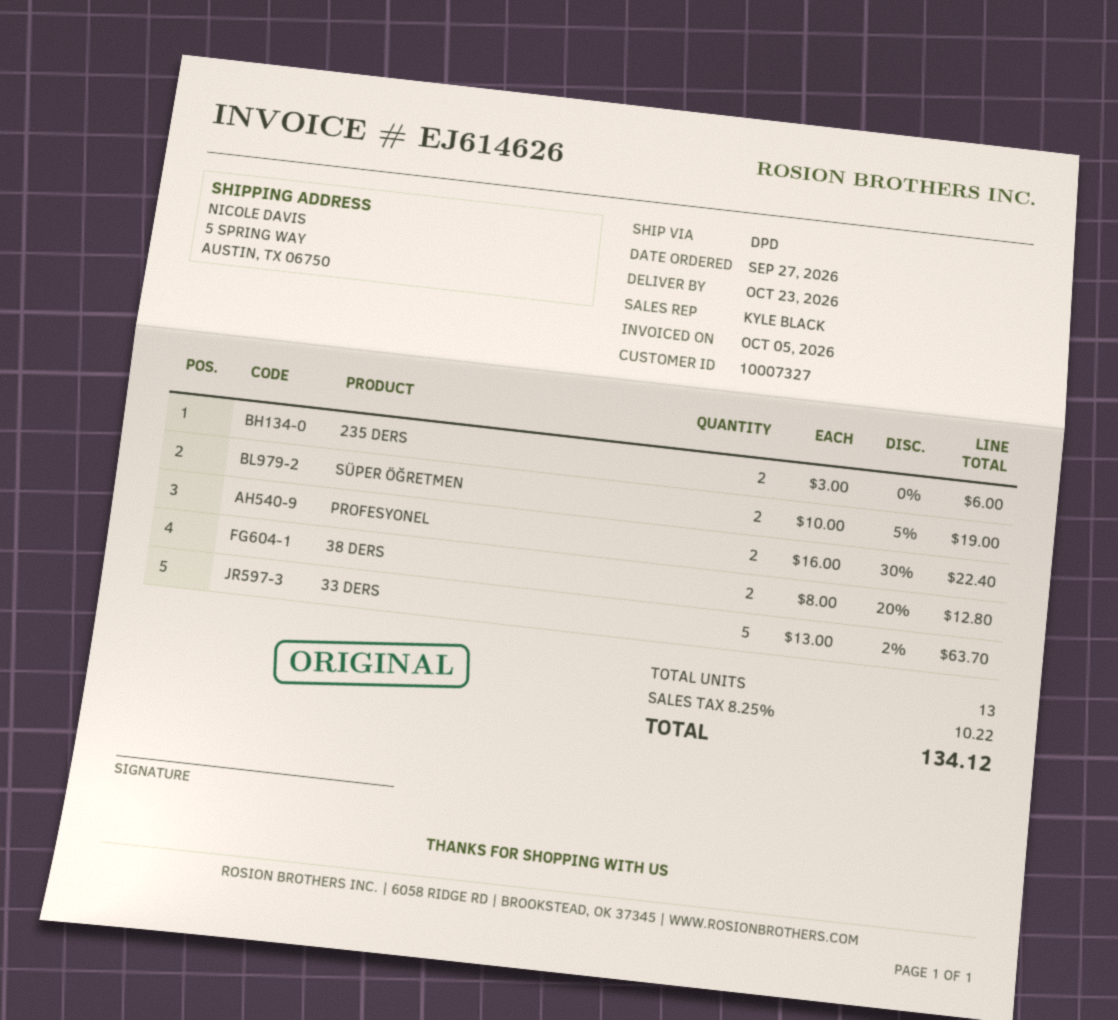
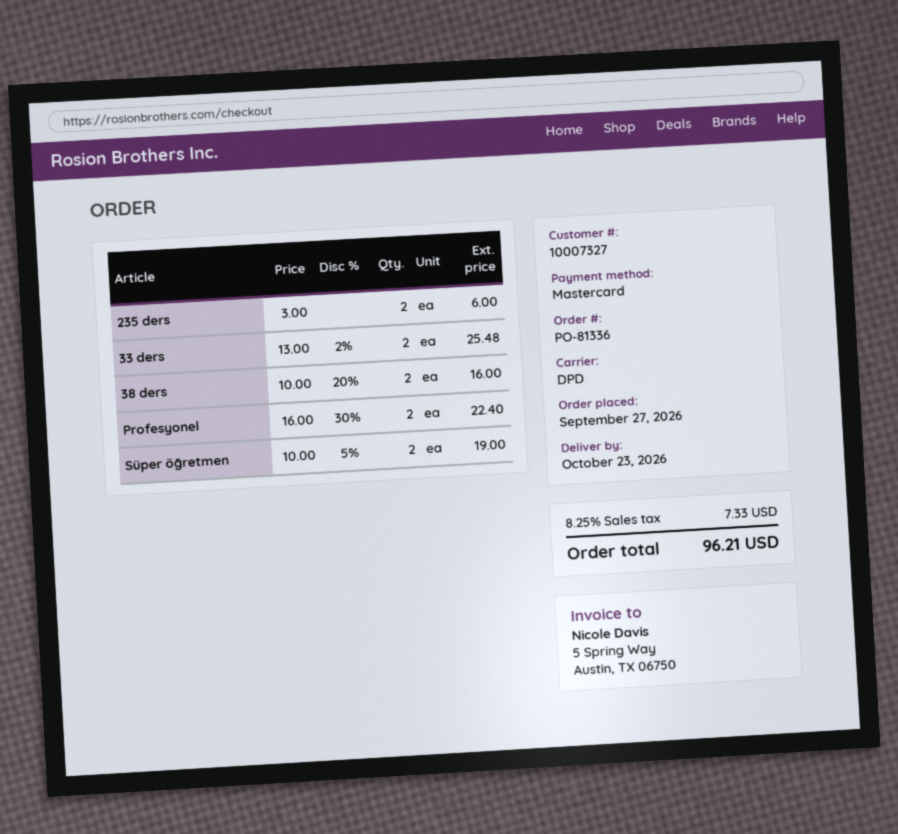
38 DERS: 2 x 8.00 - 20% = 12.80 -> 2 x 10.00 - 20% = 16.00
33 DERS: 5 x 13.00 - 2% = 63.70 -> 2 x 13.00 - 2% = 25.48
tax: 8.25% = 10.22 -> 8.25% = 7.33
total: 134.12 -> 96.21

